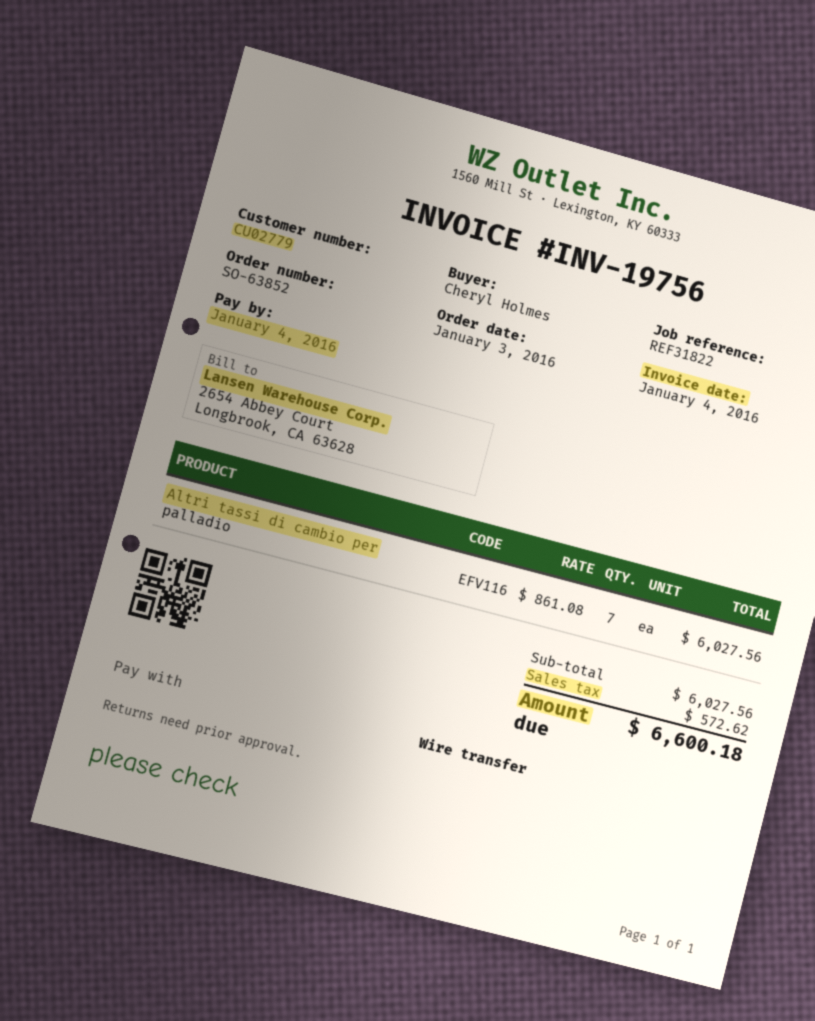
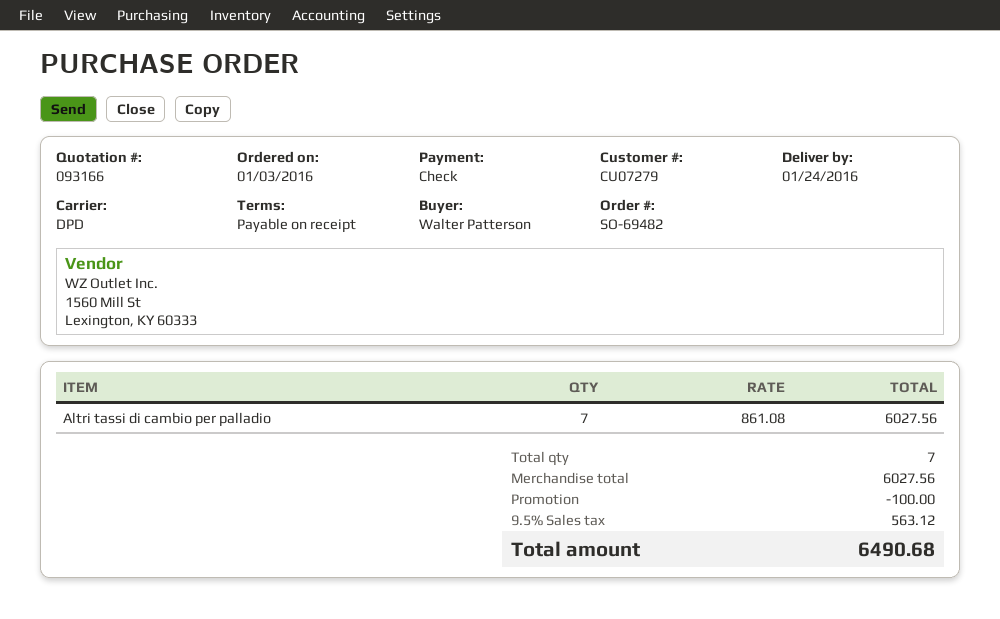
order number: SO-63852 -> SO-69482
customer number: CU02779 -> CU07279
ordered by: Cheryl Holmes -> Walter Patterson
payment method: bank transfer -> cheque
discount: none -> 100.00
tax: 572.62 -> 563.12
total: 6600.18 -> 6490.68

